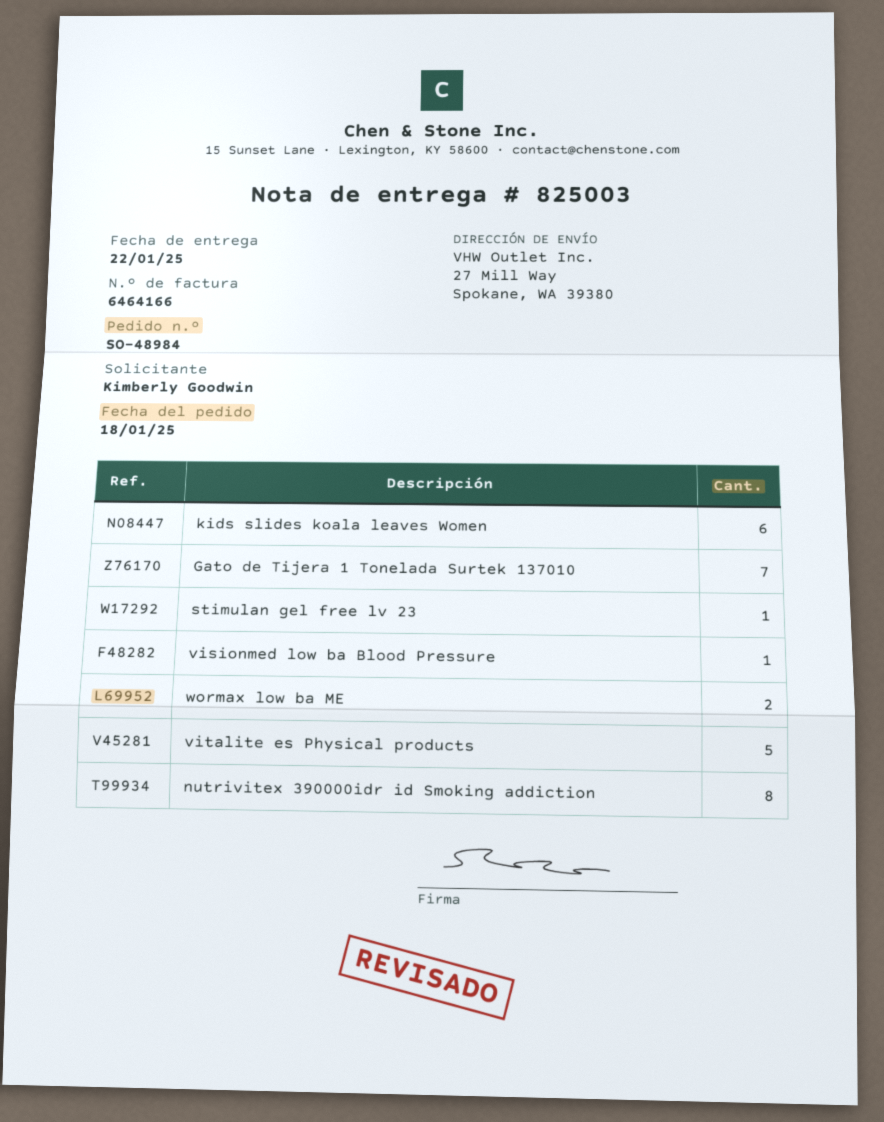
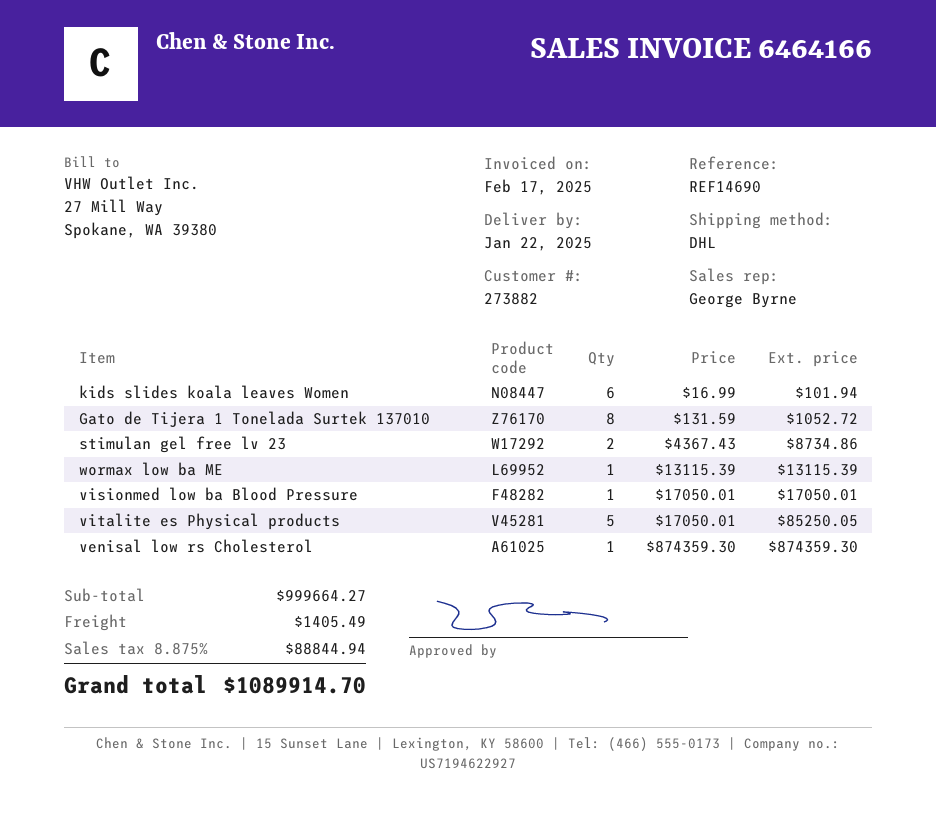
Gato de Tijera 1 Tonelada Surtek 137010: 7 -> 8
stimulan gel free lv 23: 1 -> 2
wormax low ba ME: 2 -> 1
nutrivitex 390000idr id Smoking addiction: 8 -> none
venisal low rs Cholesterol: none -> 1

